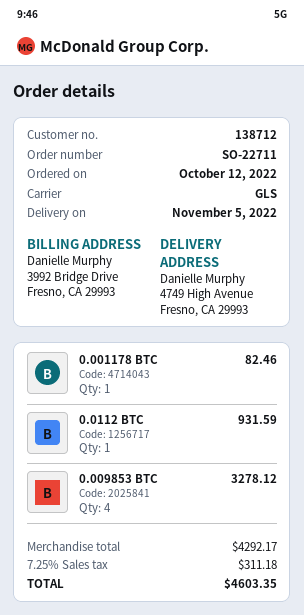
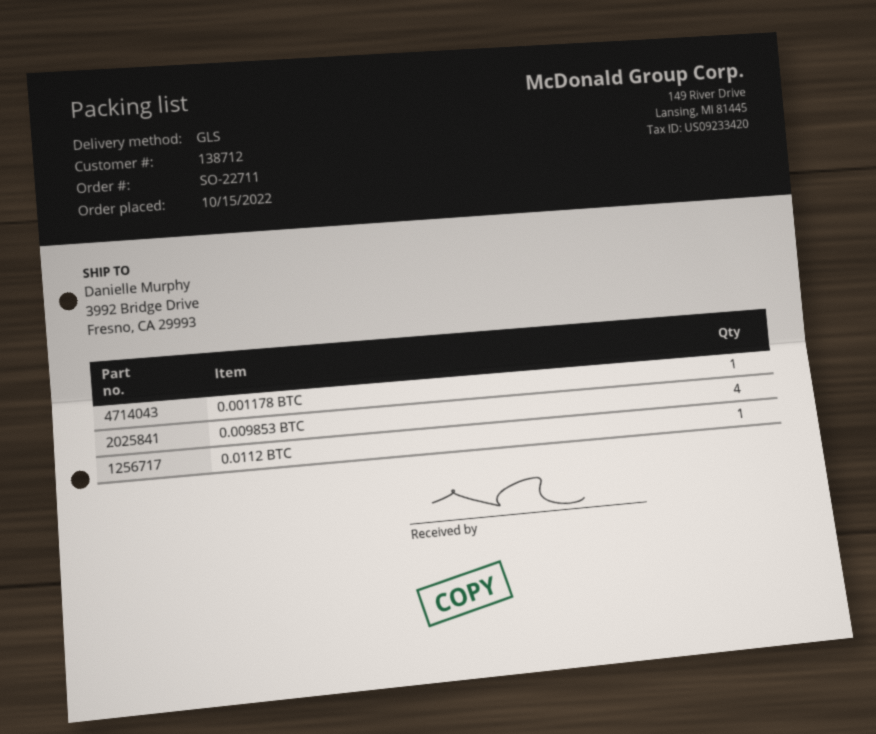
order date: 2022-10-12 -> 2022-10-15
ship to: 4749 High Avenue, Fresno, CA 29993 -> 3992 Bridge Drive, Fresno, CA 29993

